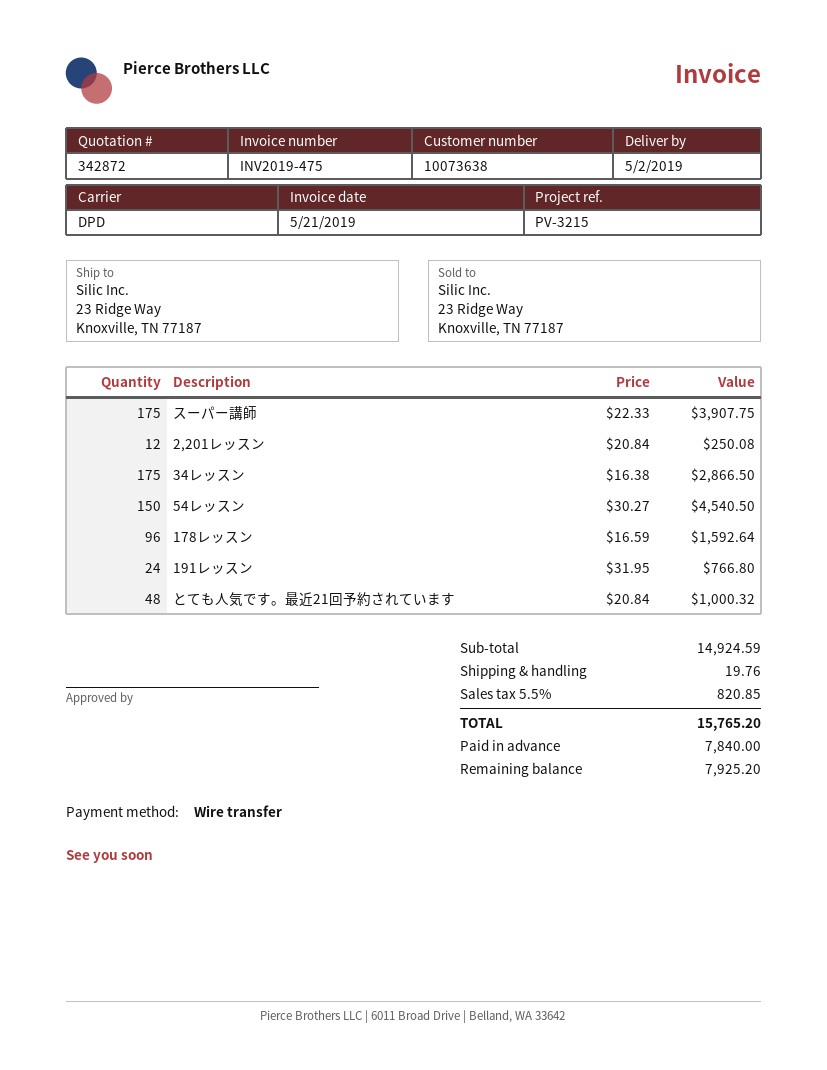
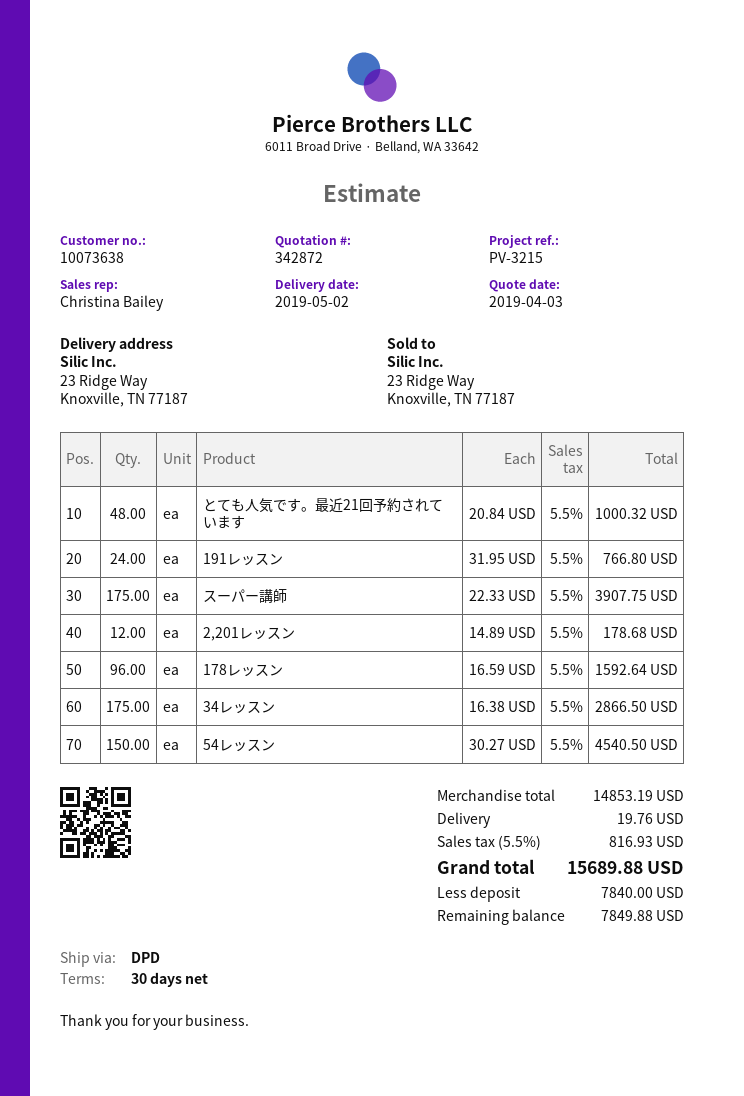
2,201レッスン: 12 x 20.84 = 250.08 -> 12 x 14.89 = 178.68
subtotal: 14924.59 -> 14853.19
tax: 5.5% = 820.85 -> 5.5% = 816.93
total: 15765.20 -> 15689.88
balance: 7925.20 -> 7849.88

